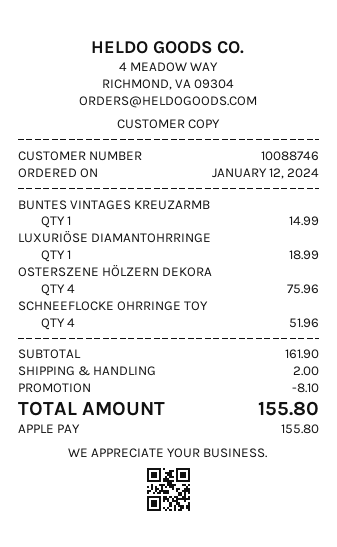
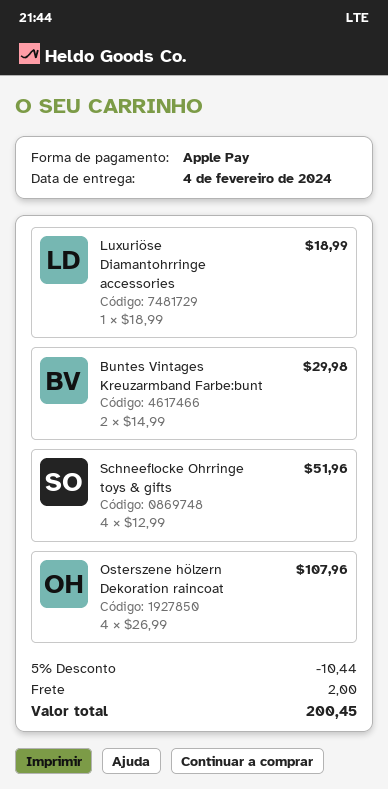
BUNTES VINTAGES KREUZARMB: 1 for 14.99 -> 2 for 29.98
OSTERSZENE HÖLZERN DEKORA: 4 for 75.96 -> 4 for 107.96
discount: 8.10 -> 10.44
total: 155.80 -> 200.45

